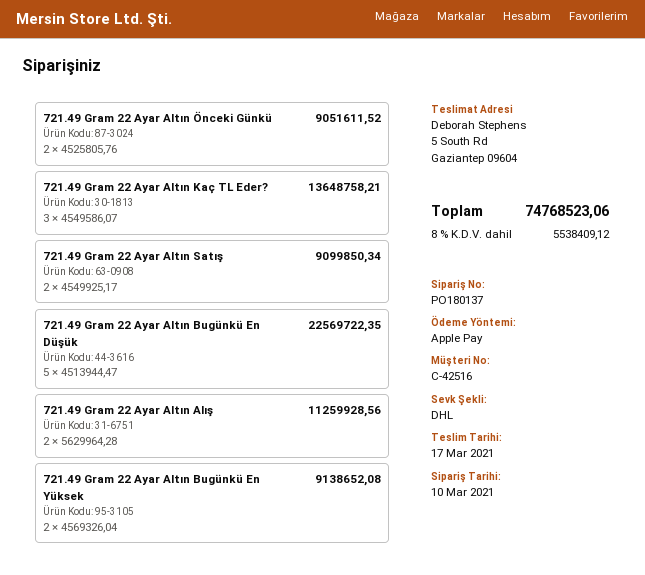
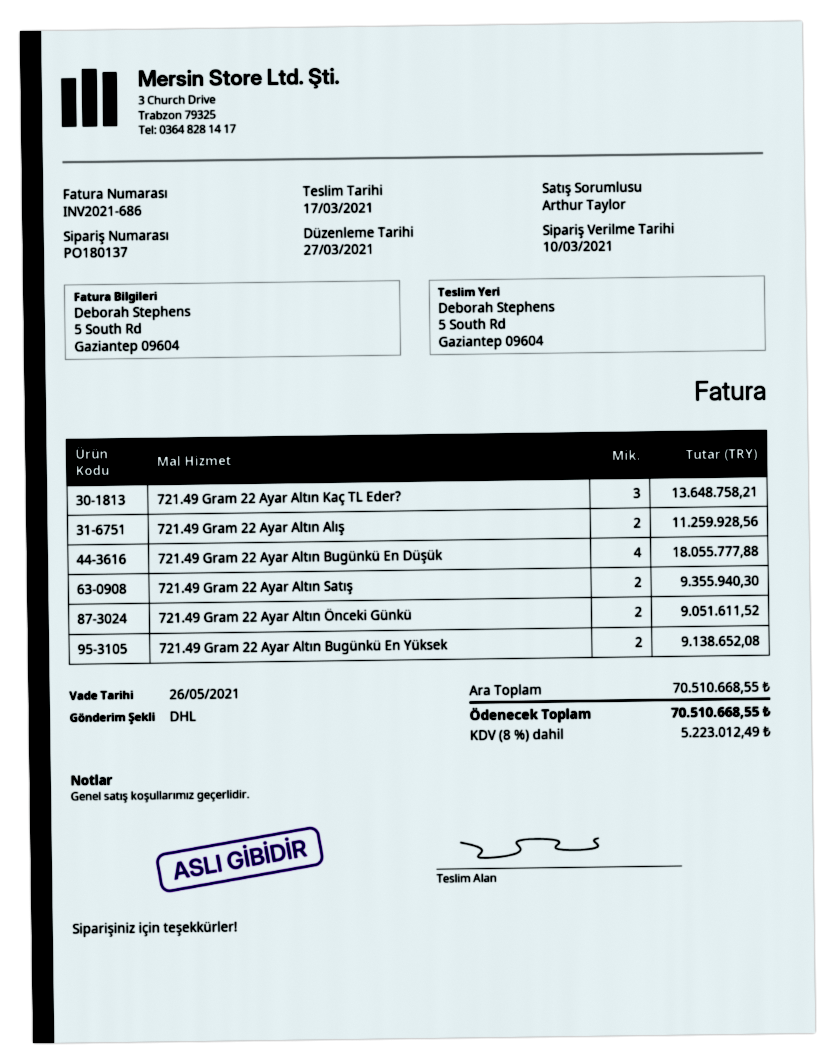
721.49 Gram 22 Ayar Altın Satış: 2 for 9099850.34 -> 2 for 9355940.30
721.49 Gram 22 Ayar Altın Bugünkü En Düşük: 5 for 22569722.35 -> 4 for 18055777.88
tax: 8% = 5538409.12 -> 8% = 5223012.49
total: 74768523.06 -> 70510668.55

